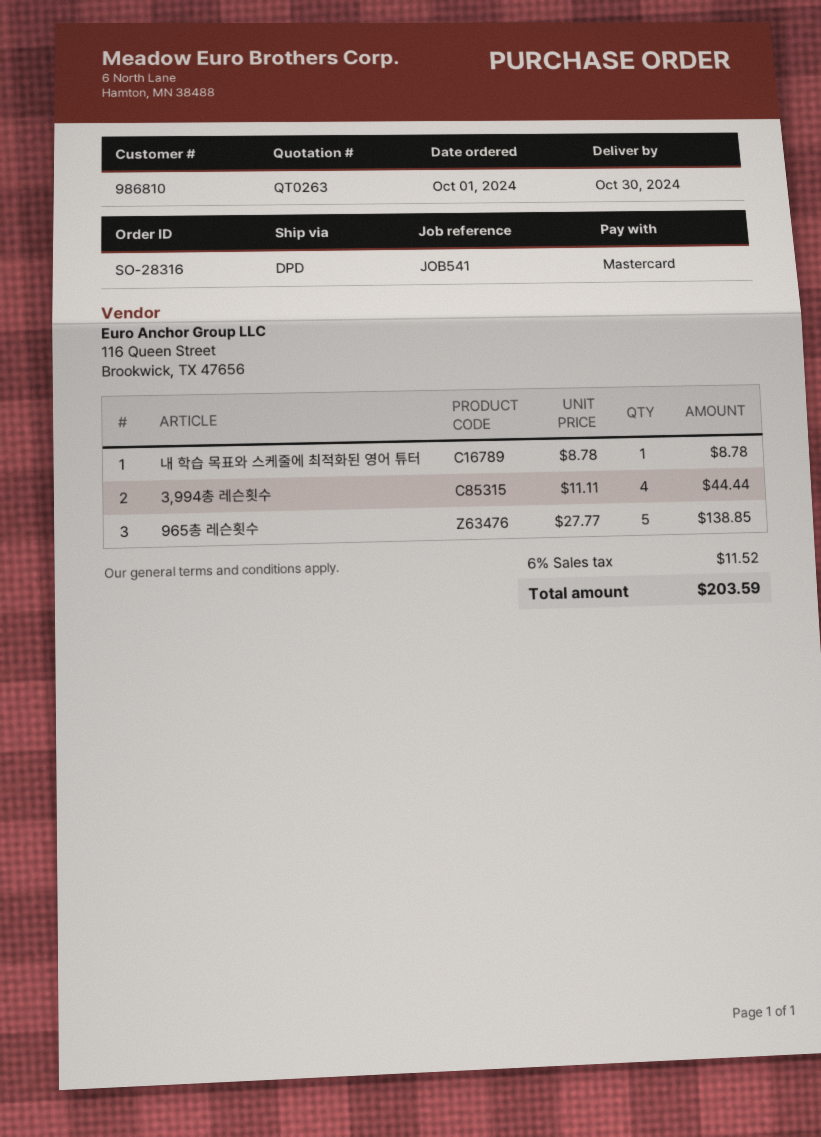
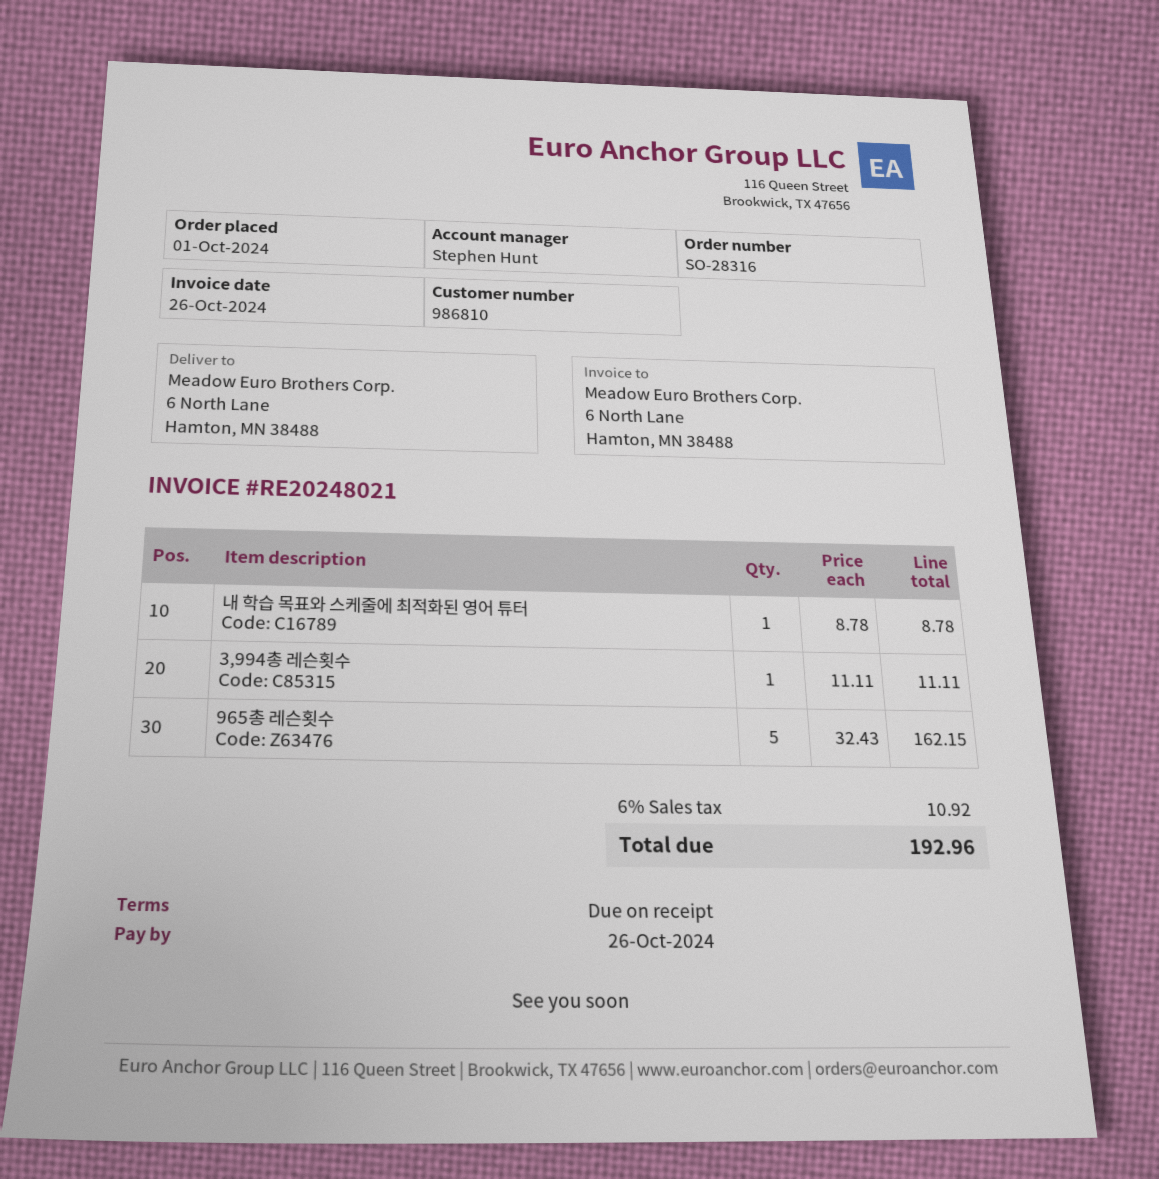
3,994총 레슨횟수: 4 x 11.11 = 44.44 -> 1 x 11.11 = 11.11
965총 레슨횟수: 5 x 27.77 = 138.85 -> 5 x 32.43 = 162.15
tax: 6% = 11.52 -> 6% = 10.92
total: 203.59 -> 192.96

